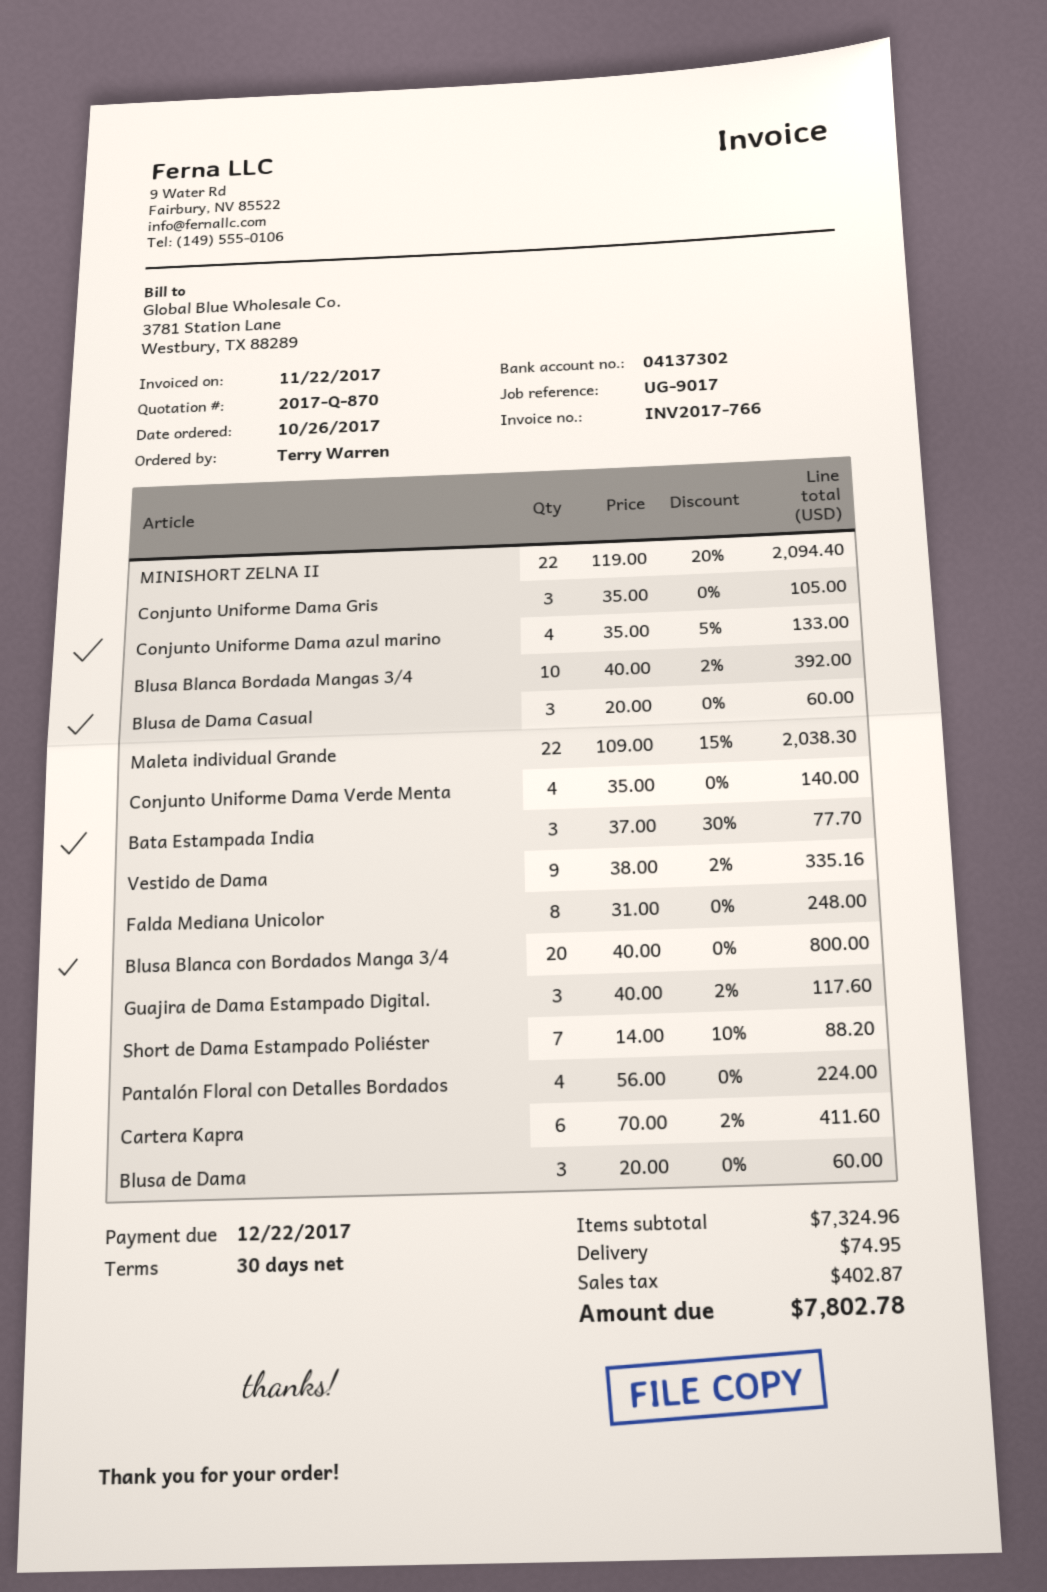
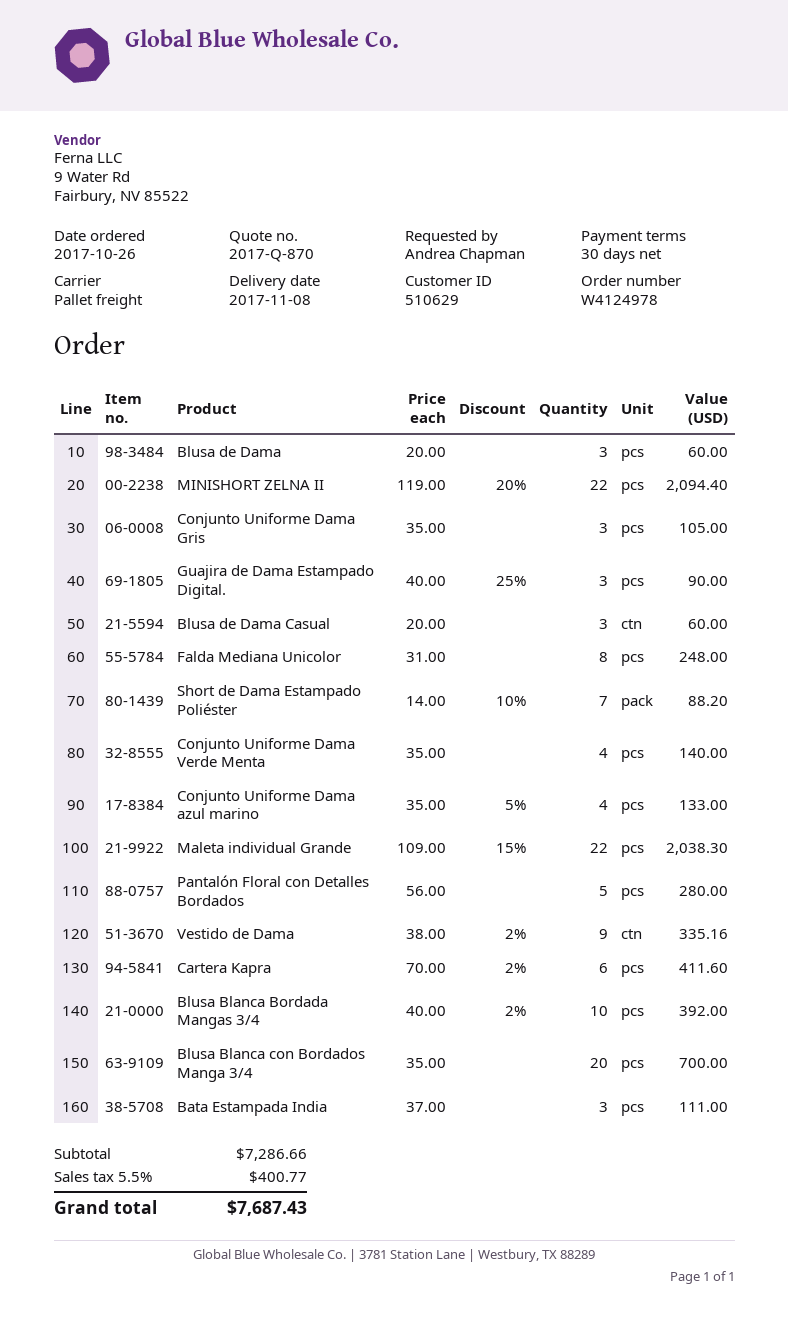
ordered by: Terry Warren -> Andrea Chapman
Bata Estampada India: 3 x 37.00 - 30% = 77.70 -> 3 x 37.00 = 111.00
Blusa Blanca con Bordados Manga 3/4: 20 x 40.00 = 800.00 -> 20 x 35.00 = 700.00
Guajira de Dama Estampado Digital.: 3 x 40.00 - 2% = 117.60 -> 3 x 40.00 - 25% = 90.00
Pantalón Floral con Detalles Bordados: 4 x 56.00 = 224.00 -> 5 x 56.00 = 280.00
subtotal: 7324.96 -> 7286.66
shipping: 74.95 -> none
tax: 402.87 -> 400.77
total: 7802.78 -> 7687.43

